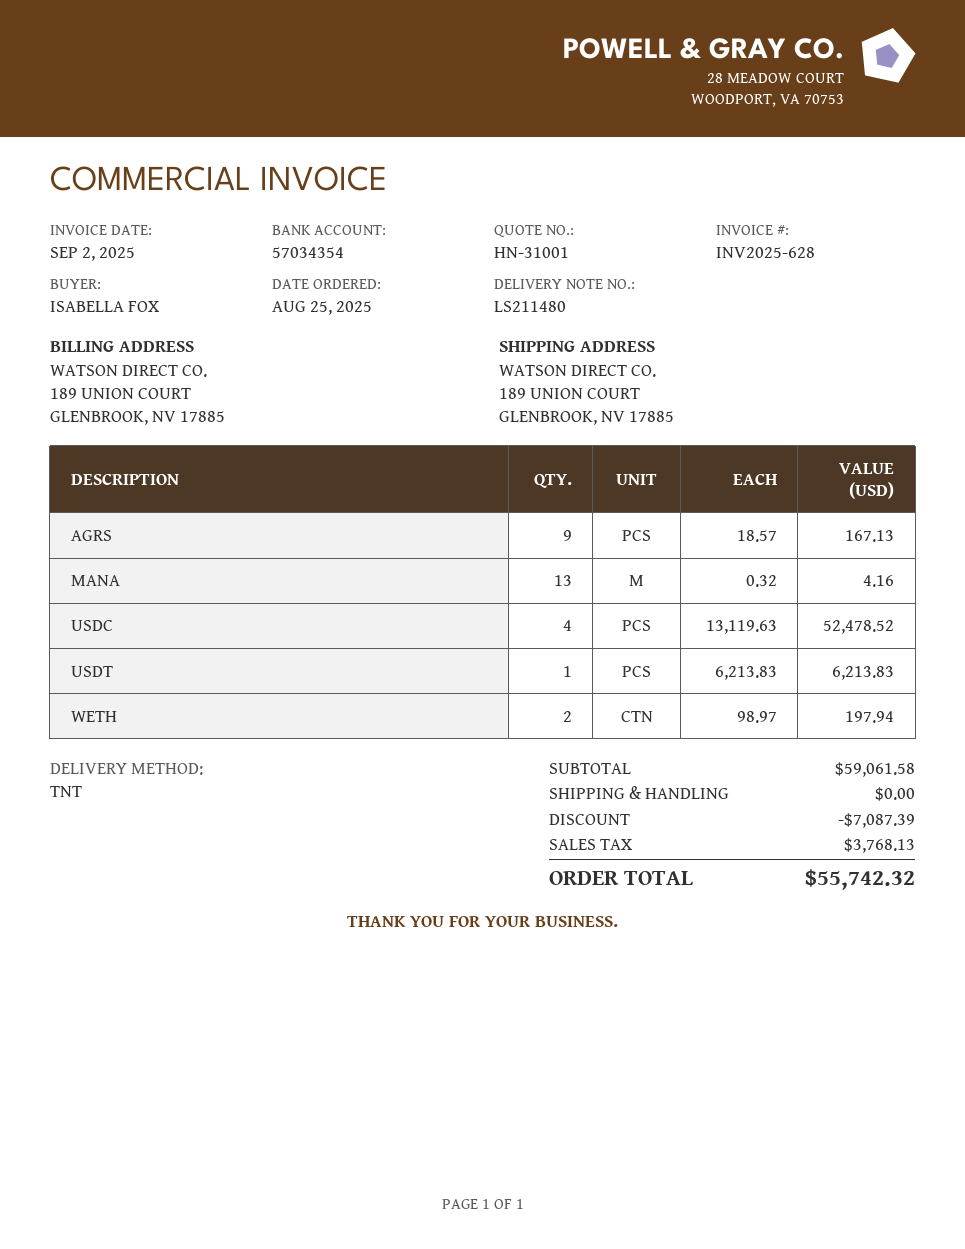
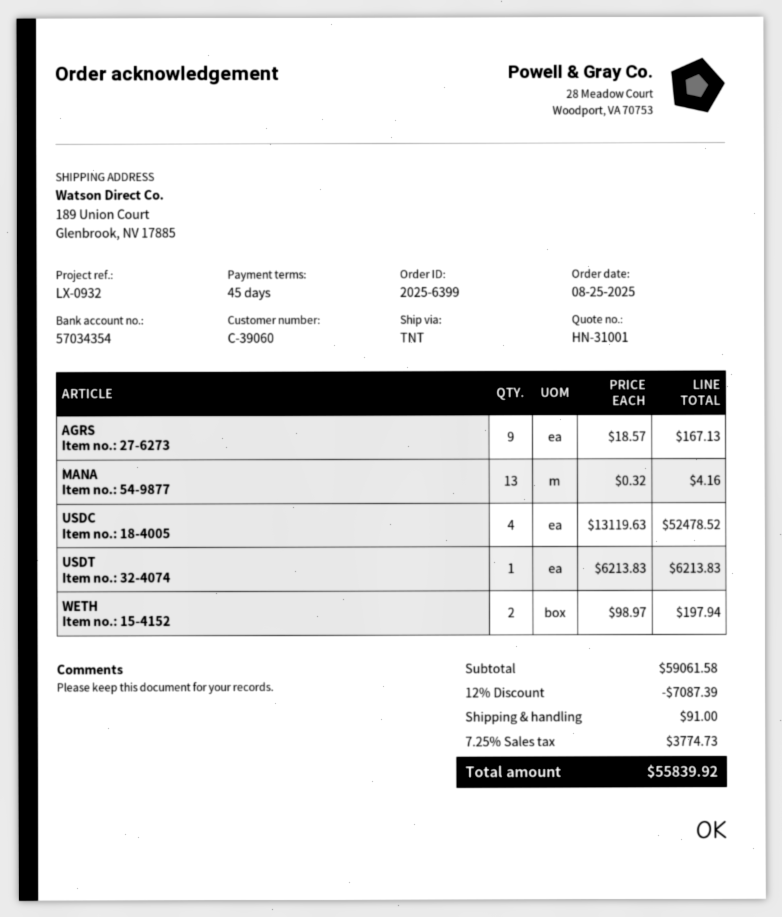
shipping: 0.00 -> 91.00
tax: 3768.13 -> 3774.73
total: 55742.32 -> 55839.92

